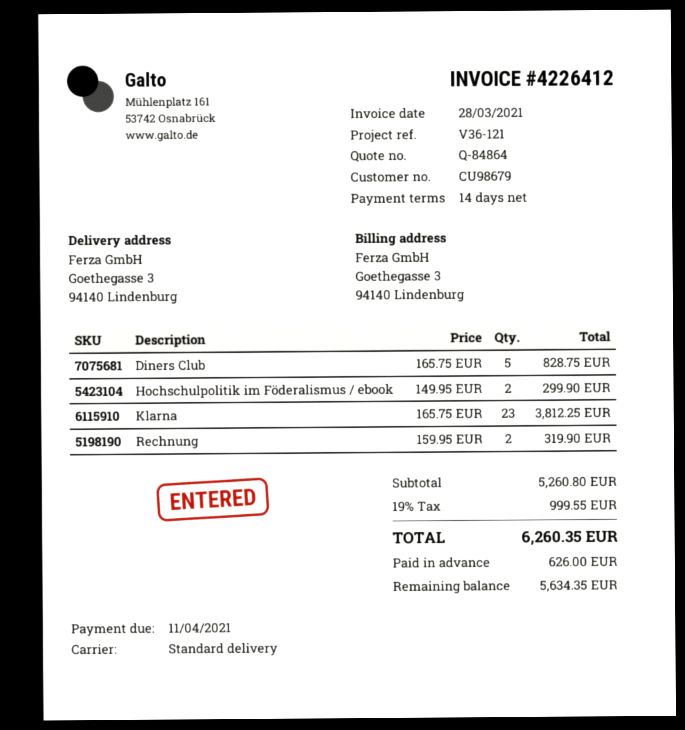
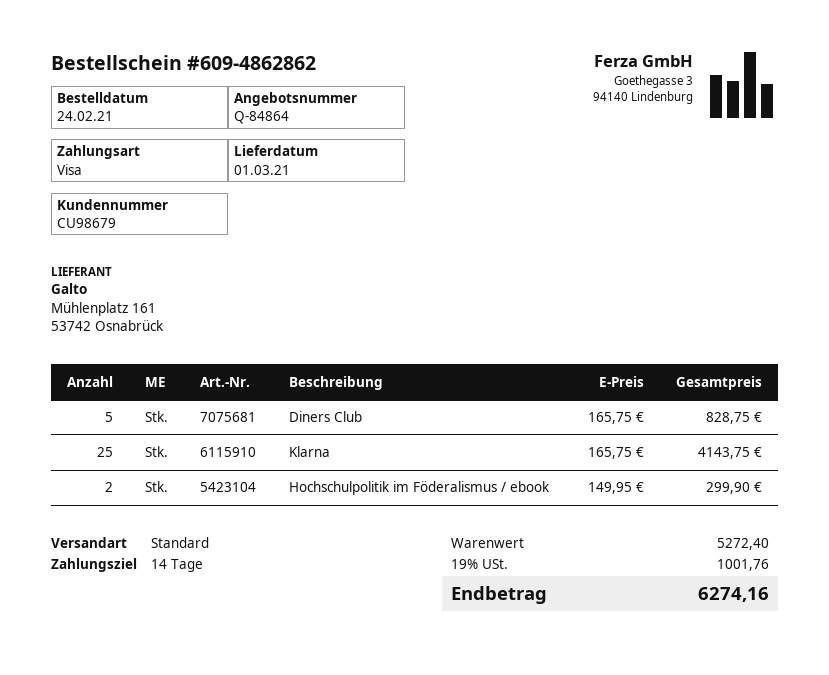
Klarna: 23 x 165.75 = 3812.25 -> 25 x 165.75 = 4143.75
Rechnung: 2 x 159.95 = 319.90 -> none
subtotal: 5260.80 -> 5272.40
tax: 19% = 999.55 -> 19% = 1001.76
total: 6260.35 -> 6274.16

